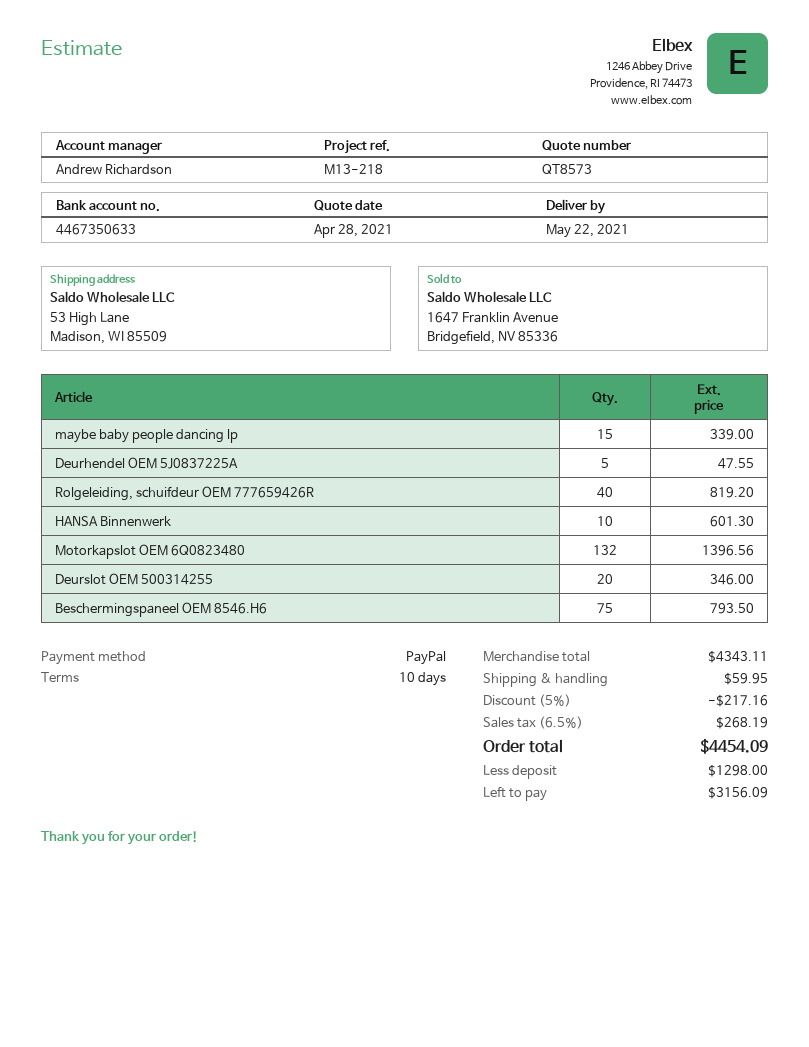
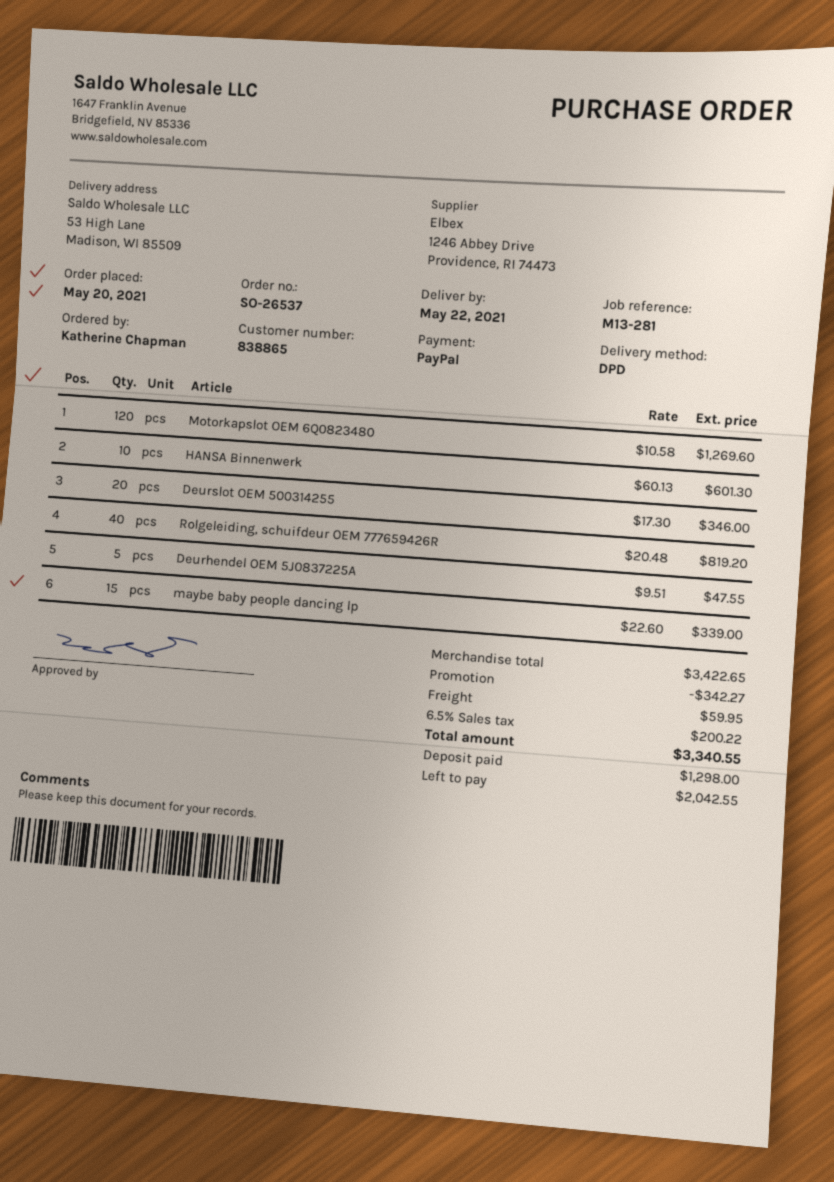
reference: M13-218 -> M13-281
Motorkapslot OEM 6Q0823480: 132 for 1396.56 -> 120 for 1269.60
Beschermingspaneel OEM 8546.H6: 75 for 793.50 -> none
subtotal: 4343.11 -> 3422.65
discount: 217.16 -> 342.27
tax: 6.5% = 268.19 -> 6.5% = 200.22
total: 4454.09 -> 3340.55
balance: 3156.09 -> 2042.55

